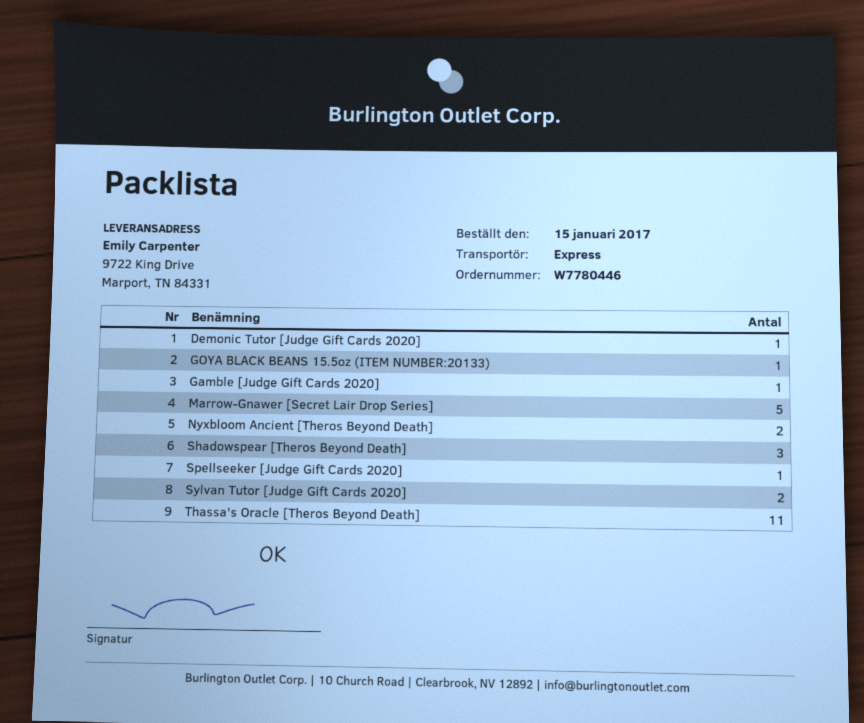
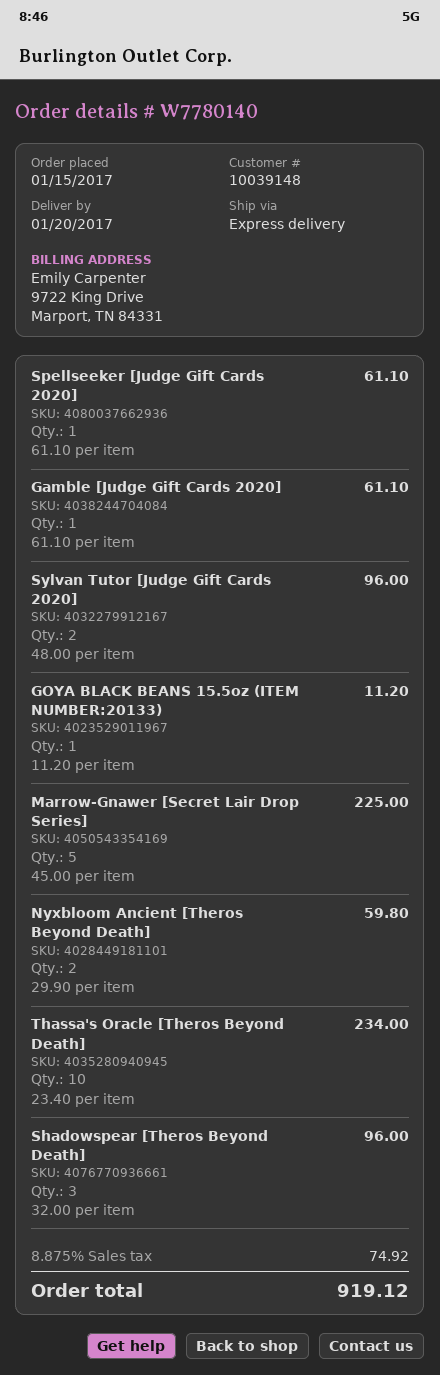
order number: W7780446 -> W7780140
Demonic Tutor [Judge Gift Cards 2020]: 1 -> none
Thassa's Oracle [Theros Beyond Death]: 11 -> 10

